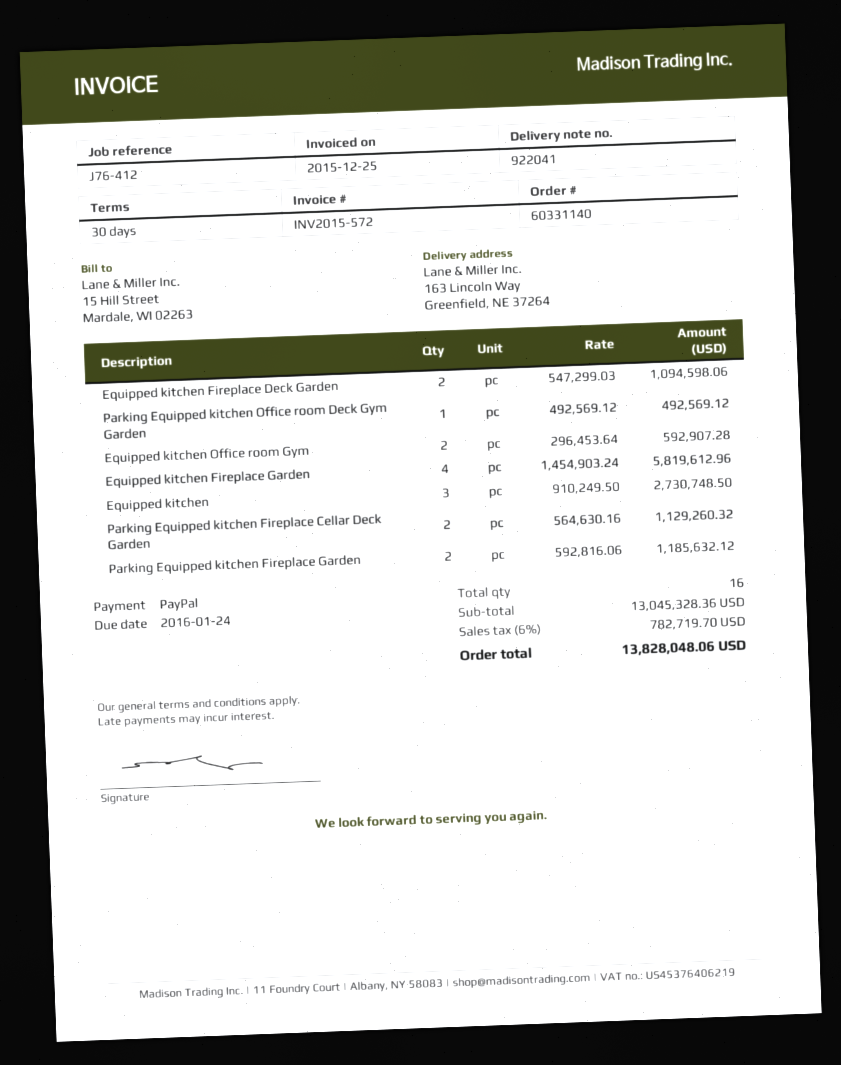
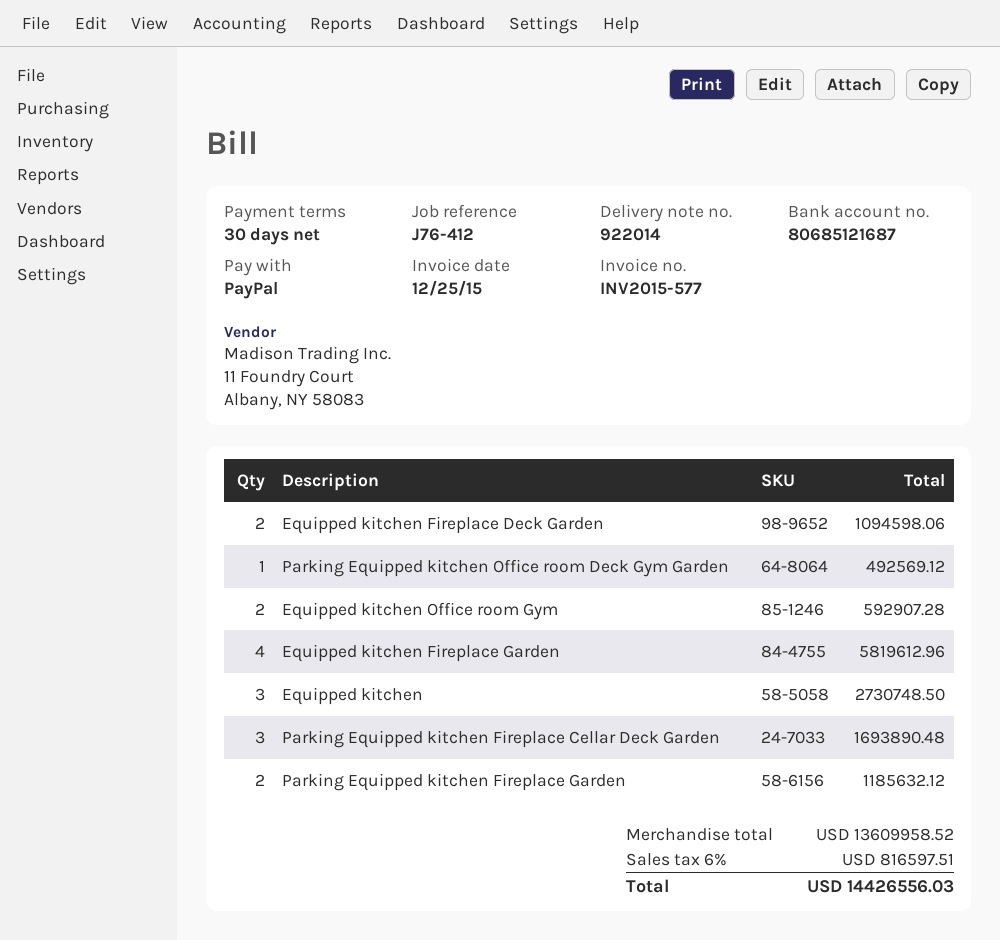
delivery note number: 922041 -> 922014
invoice number: INV2015-572 -> INV2015-577
Parking Equipped kitchen Fireplace Cellar Deck Garden: 2 for 1129260.32 -> 3 for 1693890.48
subtotal: 13045328.36 -> 13609958.52
tax: 6% = 782719.70 -> 6% = 816597.51
total: 13828048.06 -> 14426556.03

